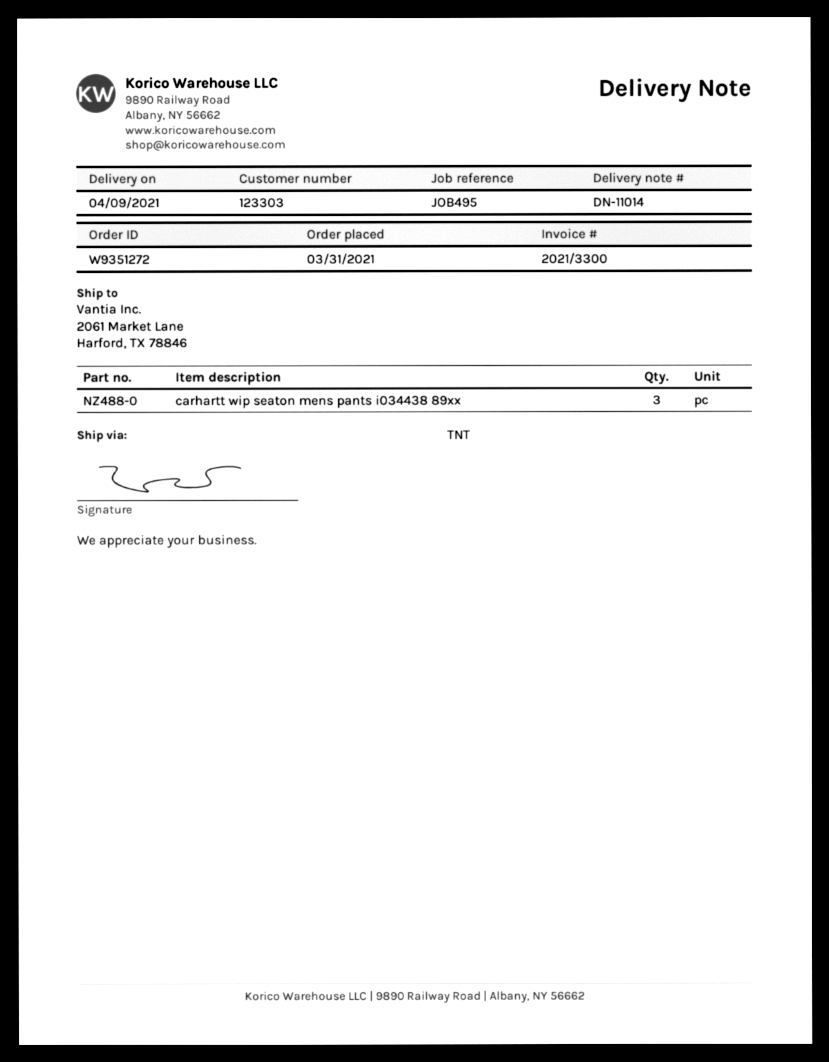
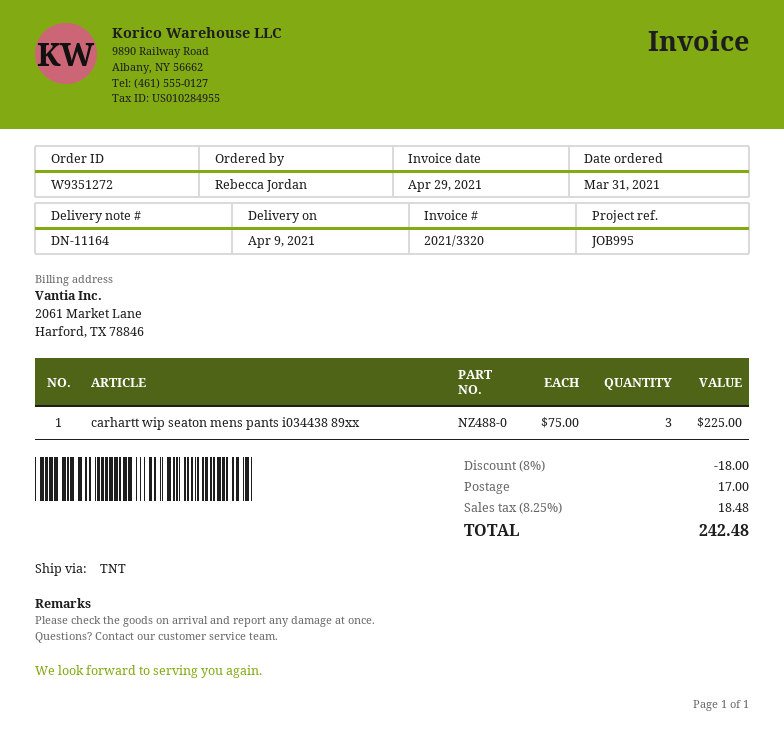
delivery note number: DN-11014 -> DN-11164
invoice number: 2021/3300 -> 2021/3320
reference: JOB495 -> JOB995

